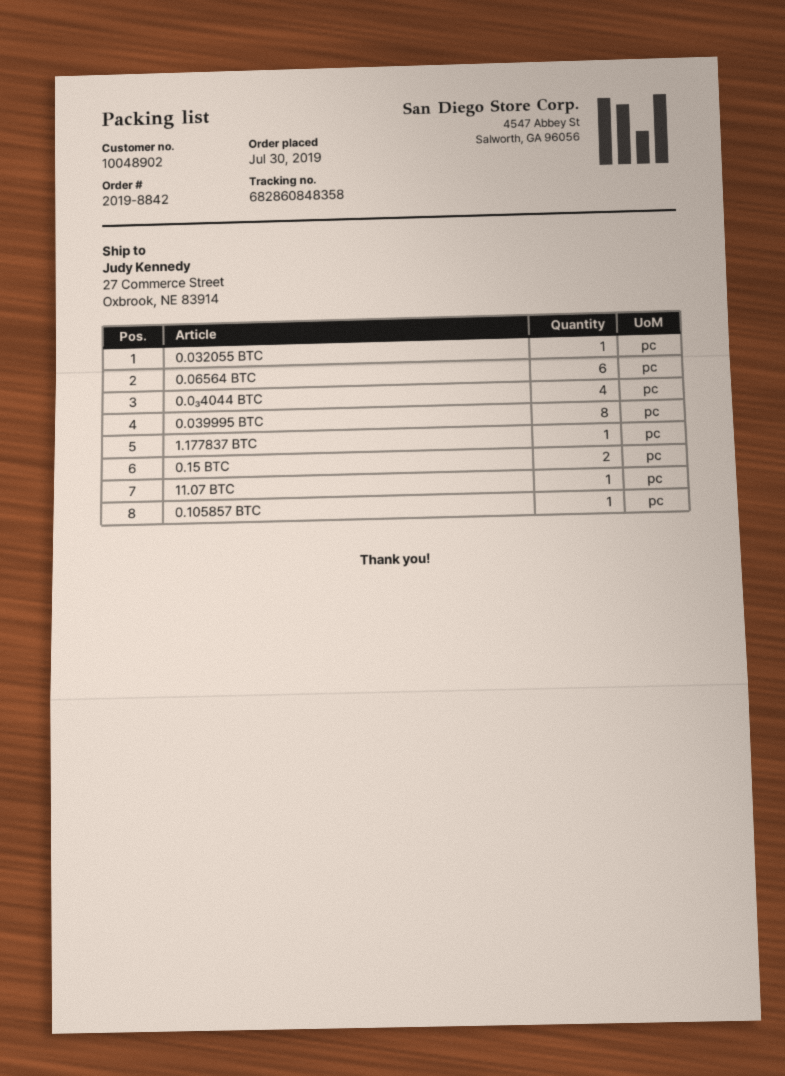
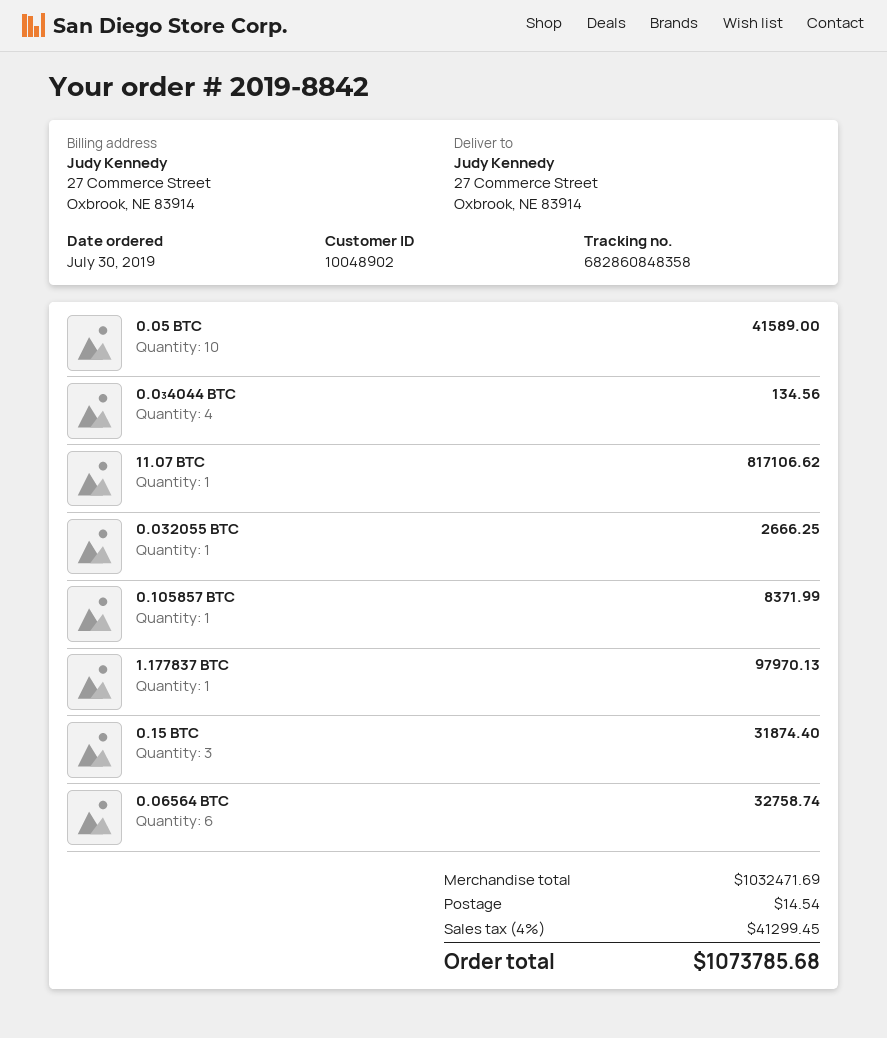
0.039995 BTC: 8 -> none
0.15 BTC: 2 -> 3
0.05 BTC: none -> 10

